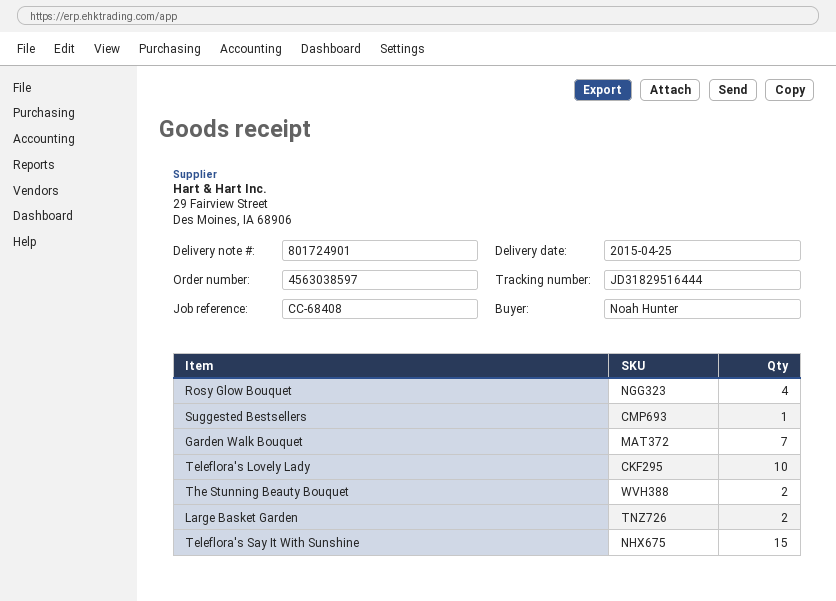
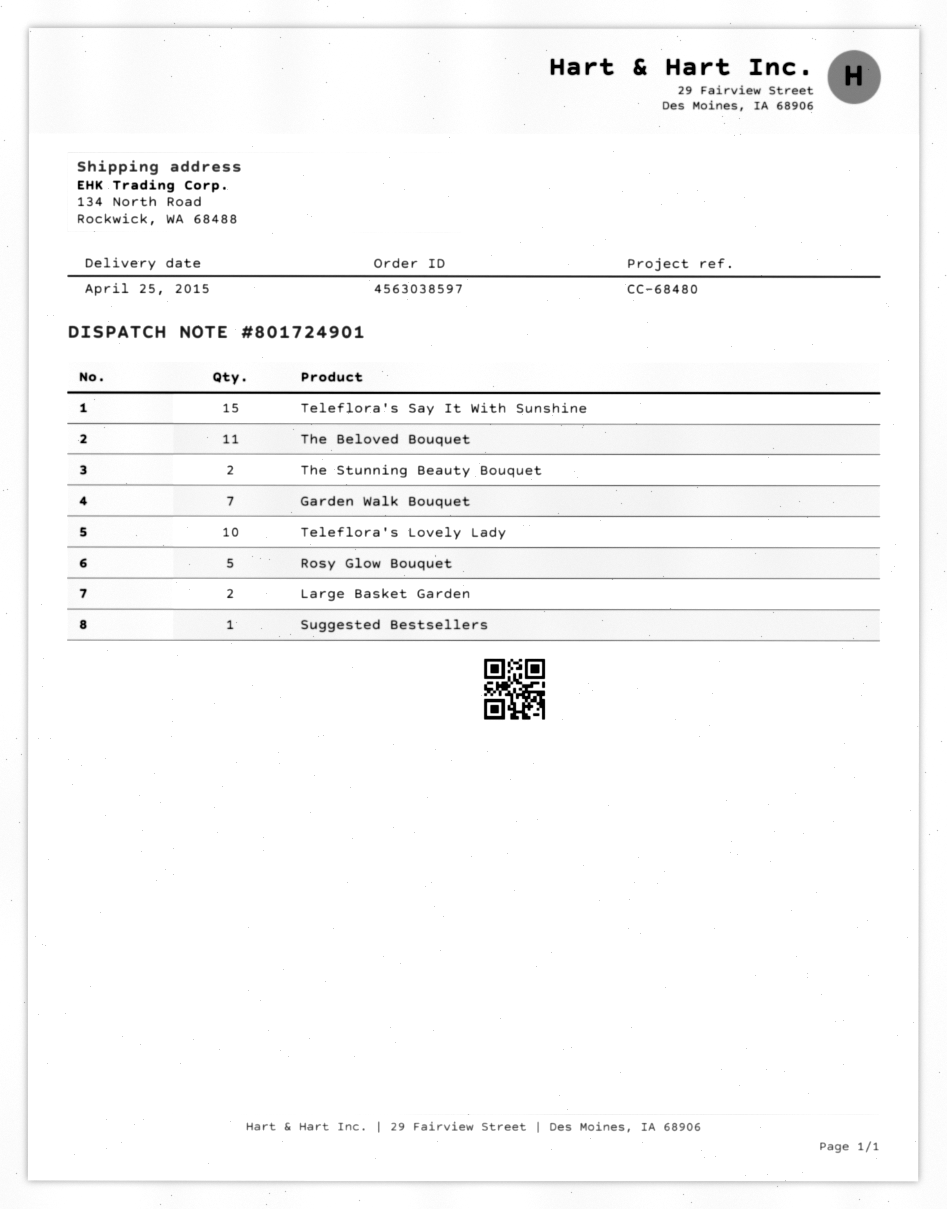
reference: CC-68408 -> CC-68480
Rosy Glow Bouquet: 4 -> 5
The Beloved Bouquet: none -> 11

